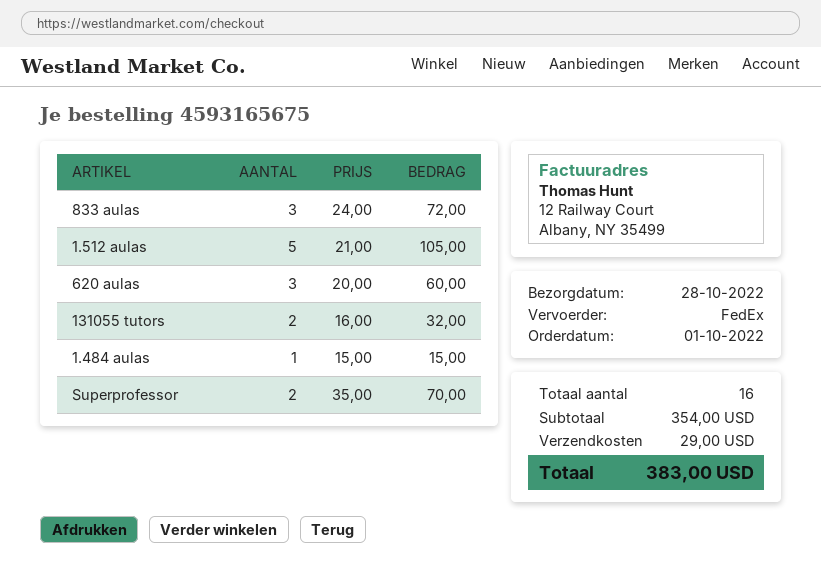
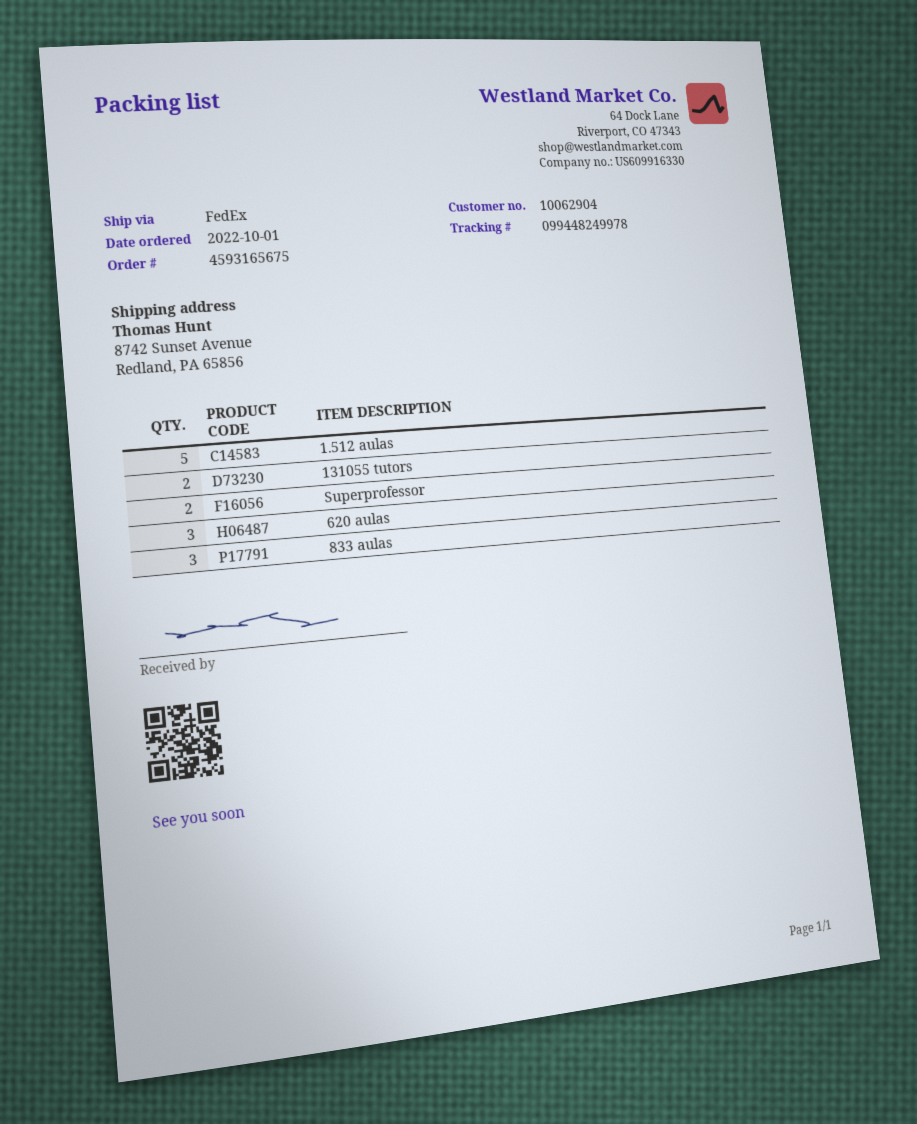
1.484 aulas: 1 -> none

